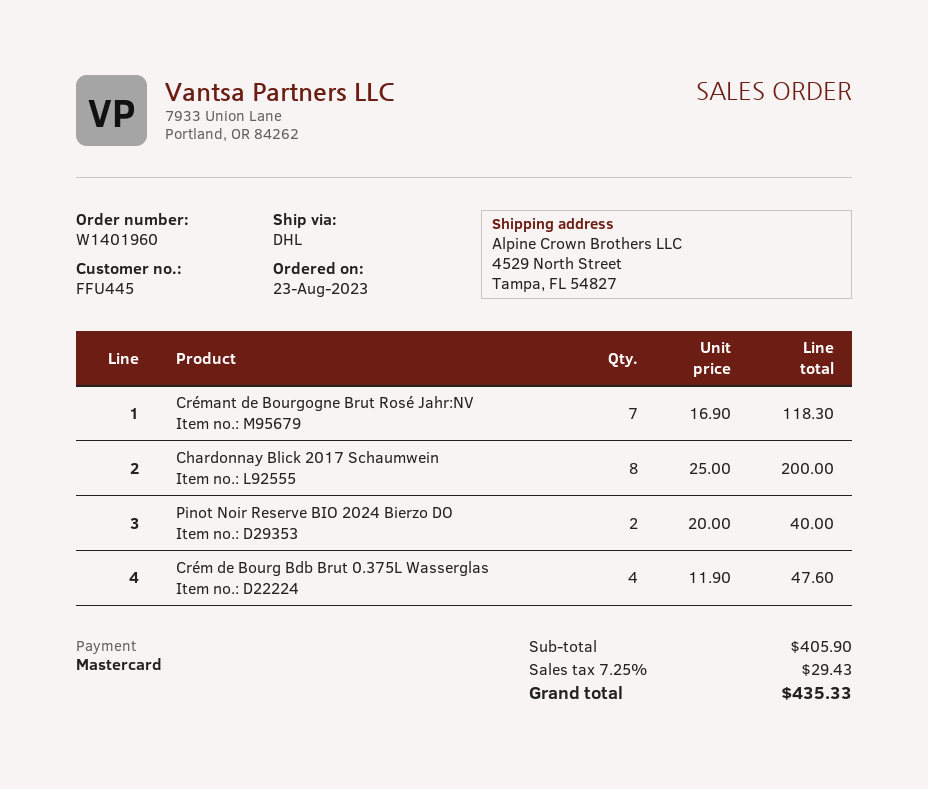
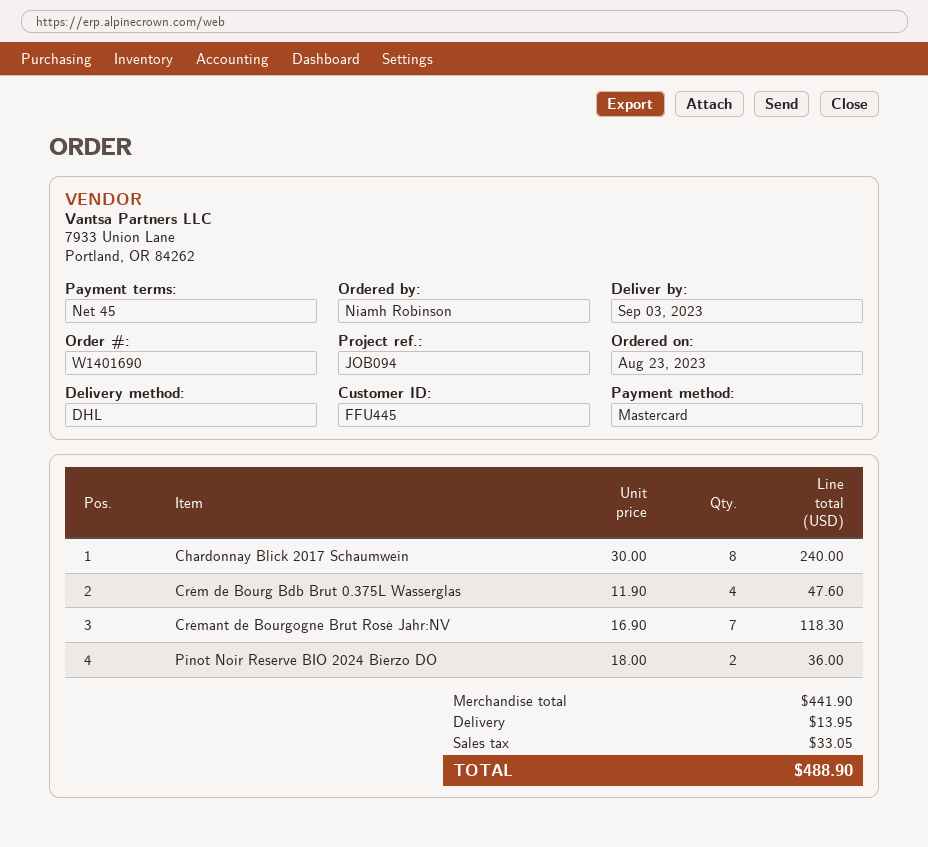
order number: W1401960 -> W1401690
Chardonnay Blick 2017 Schaumwein: 8 x 25.00 = 200.00 -> 8 x 30.00 = 240.00
Pinot Noir Reserve BIO 2024 Bierzo DO: 2 x 20.00 = 40.00 -> 2 x 18.00 = 36.00
subtotal: 405.90 -> 441.90
shipping: none -> 13.95
tax: 29.43 -> 33.05
total: 435.33 -> 488.90

